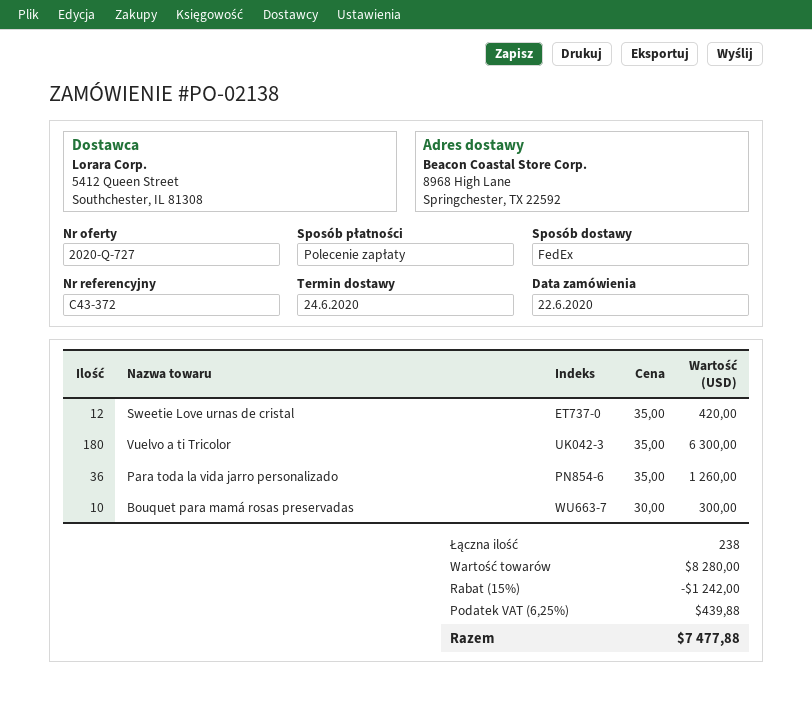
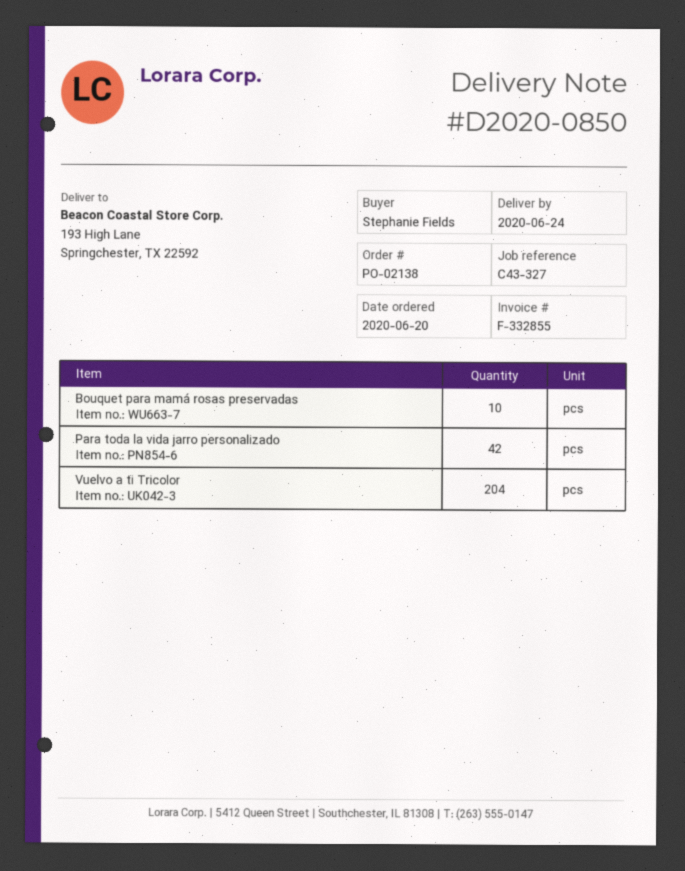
order date: 2020-06-22 -> 2020-06-20
reference: C43-372 -> C43-327
ship to: 8968 High Lane, Springchester, TX 22592 -> 193 High Lane, Springchester, TX 22592
Sweetie Love urnas de cristal: 12 -> none
Vuelvo a ti Tricolor: 180 -> 204
Para toda la vida jarro personalizado: 36 -> 42

